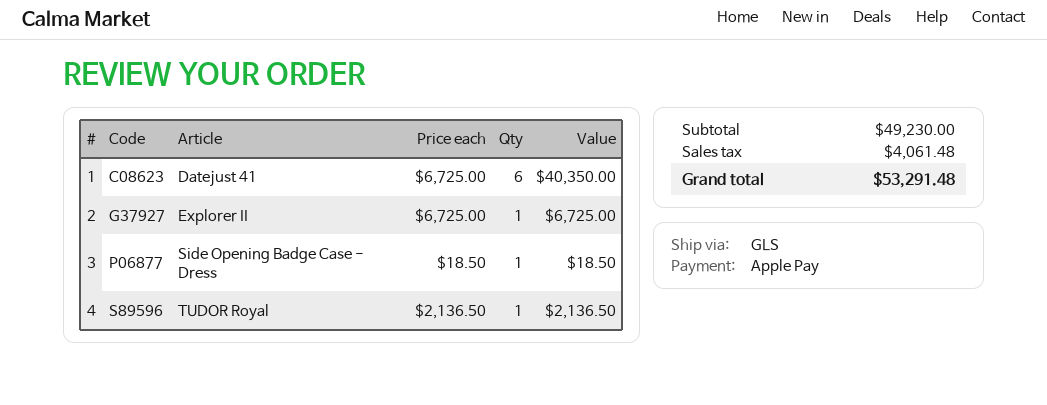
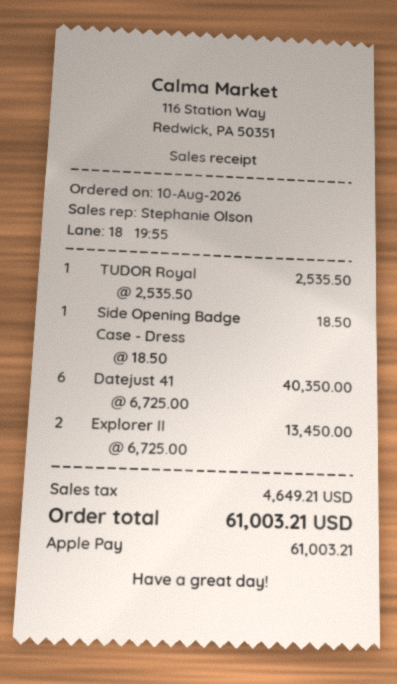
Explorer II: 1 x 6725.00 = 6725.00 -> 2 x 6725.00 = 13450.00
TUDOR Royal: 1 x 2136.50 = 2136.50 -> 1 x 2535.50 = 2535.50
tax: 4061.48 -> 4649.21
total: 53291.48 -> 61003.21

